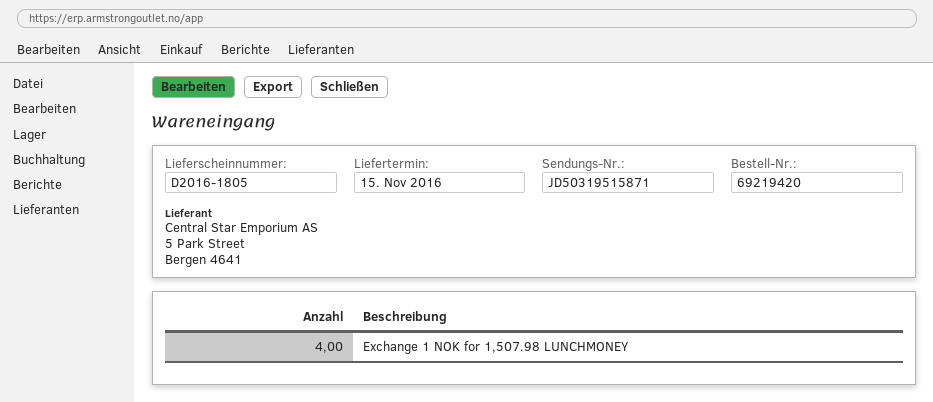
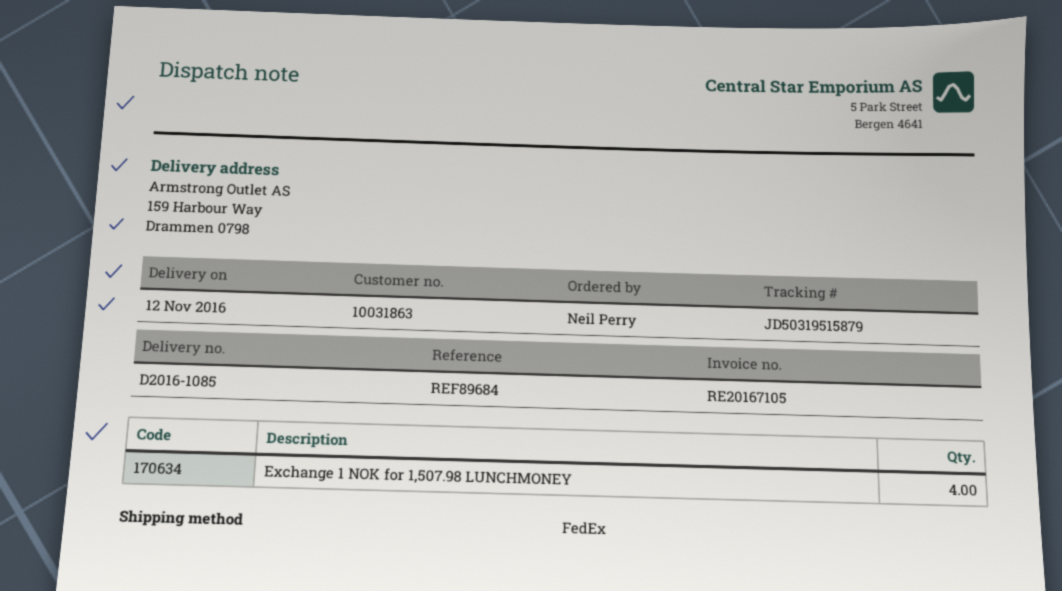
delivery note number: D2016-1805 -> D2016-1085
delivery date: 2016-11-15 -> 2016-11-12
tracking number: JD50319515871 -> JD50319515879

